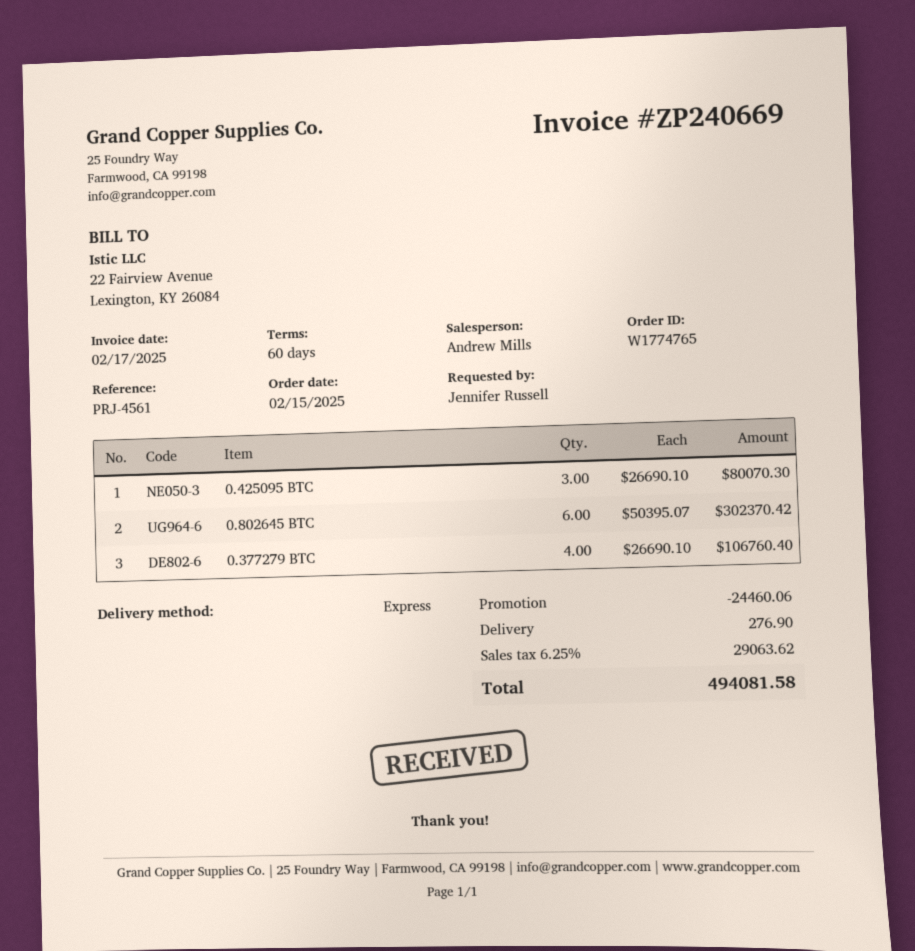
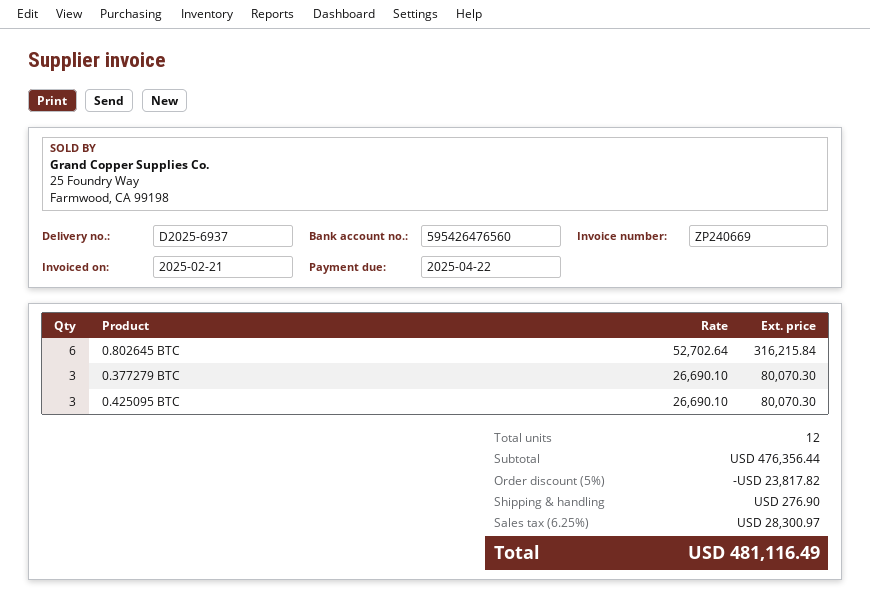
invoice date: 2025-02-17 -> 2025-02-21
0.802645 BTC: 6 x 50395.07 = 302370.42 -> 6 x 52702.64 = 316215.84
0.377279 BTC: 4 x 26690.10 = 106760.40 -> 3 x 26690.10 = 80070.30
discount: 24460.06 -> 23817.82
tax: 6.25% = 29063.62 -> 6.25% = 28300.97
total: 494081.58 -> 481116.49

